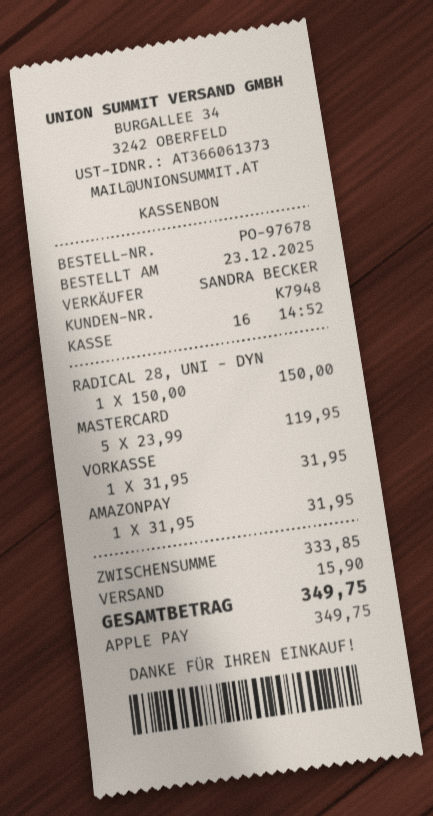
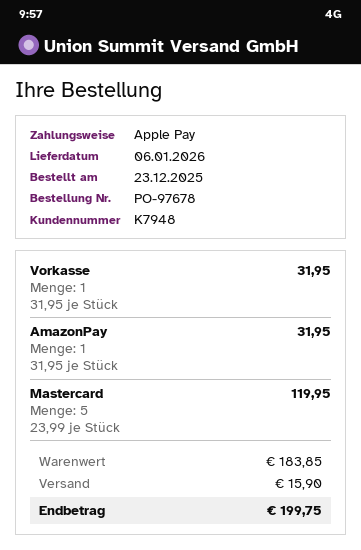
RADICAL 28, UNI - DYN: 1 x 150.00 = 150.00 -> none
subtotal: 333.85 -> 183.85
total: 349.75 -> 199.75

